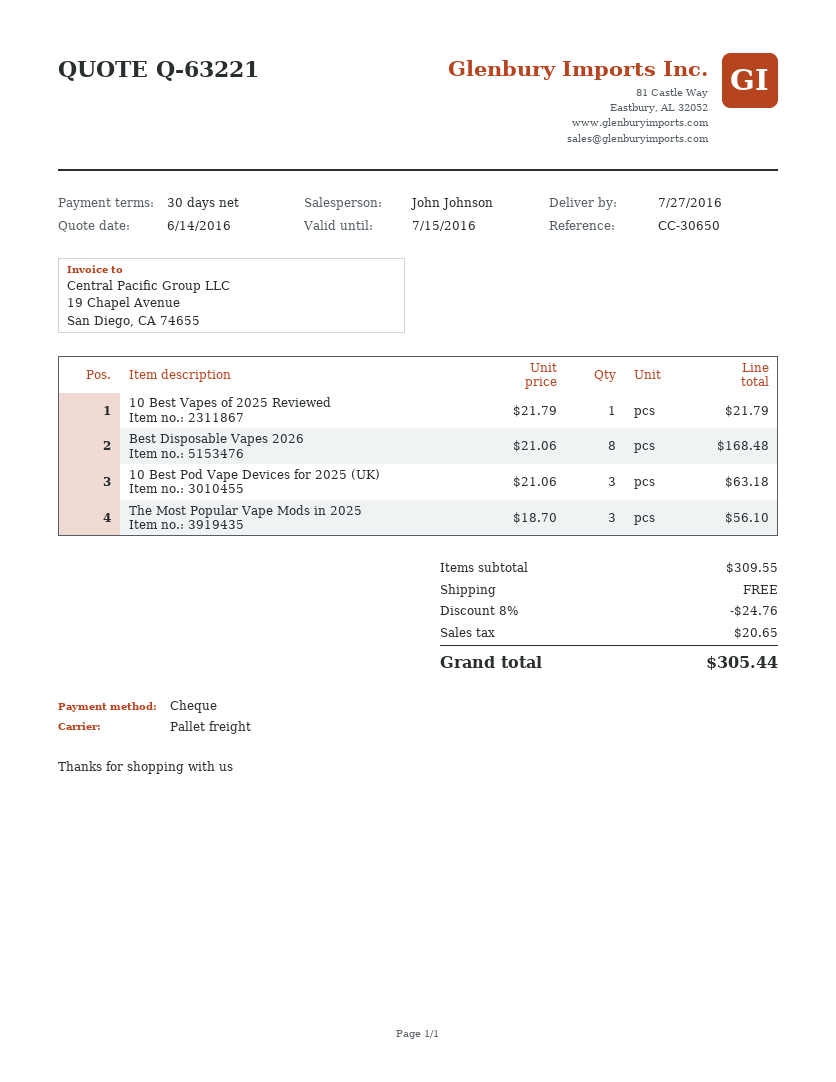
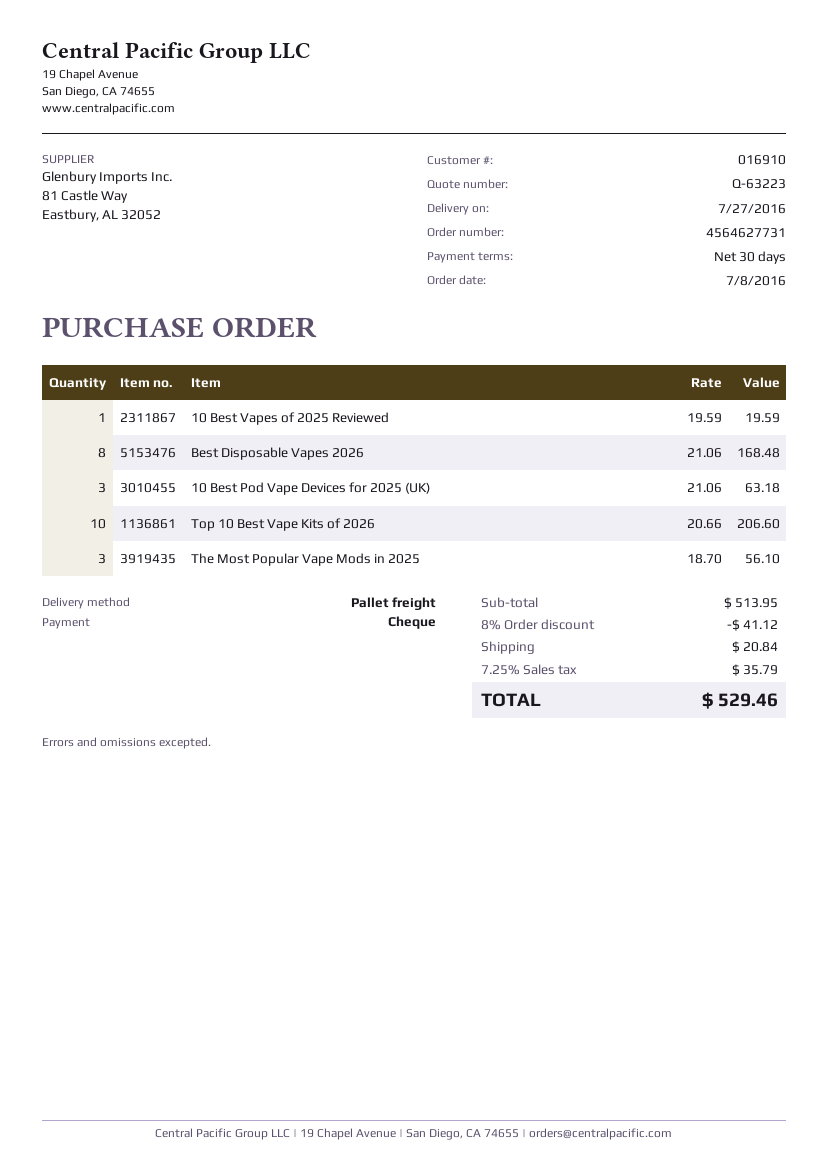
quote number: Q-63221 -> Q-63223
10 Best Vapes of 2025 Reviewed: 1 x 21.79 = 21.79 -> 1 x 19.59 = 19.59
Top 10 Best Vape Kits of 2026: none -> 10 x 20.66 = 206.60
subtotal: 309.55 -> 513.95
discount: 8% = 24.76 -> 8% = 41.12
shipping: 0.00 -> 20.84
tax: 20.65 -> 35.79
total: 305.44 -> 529.46

